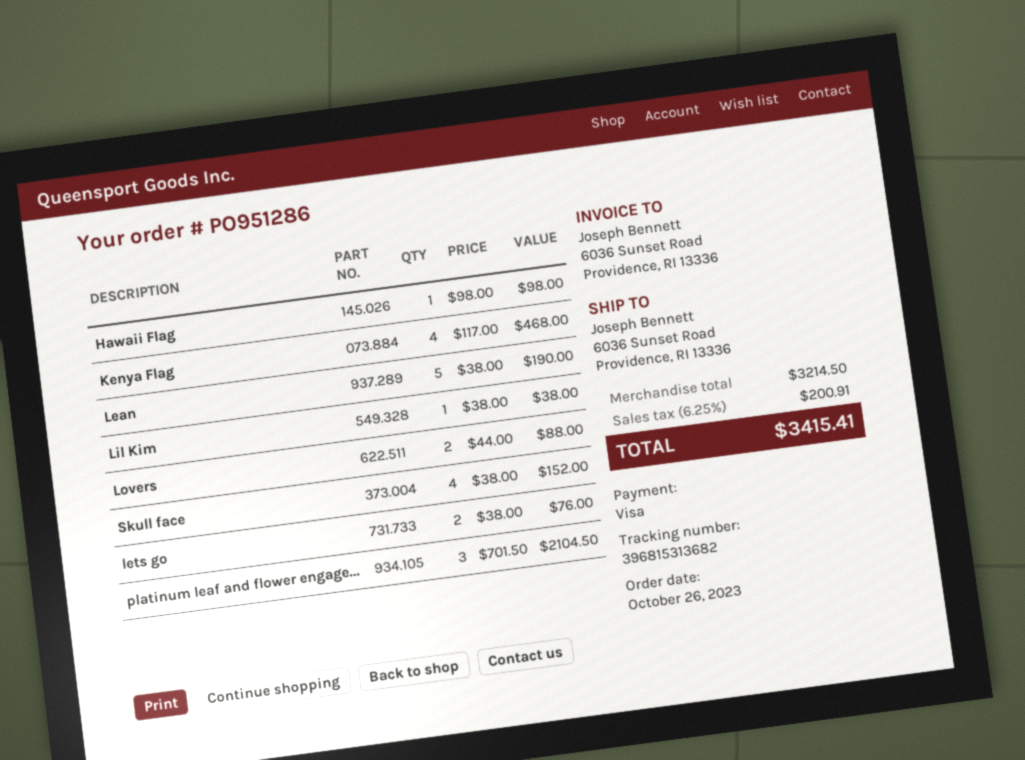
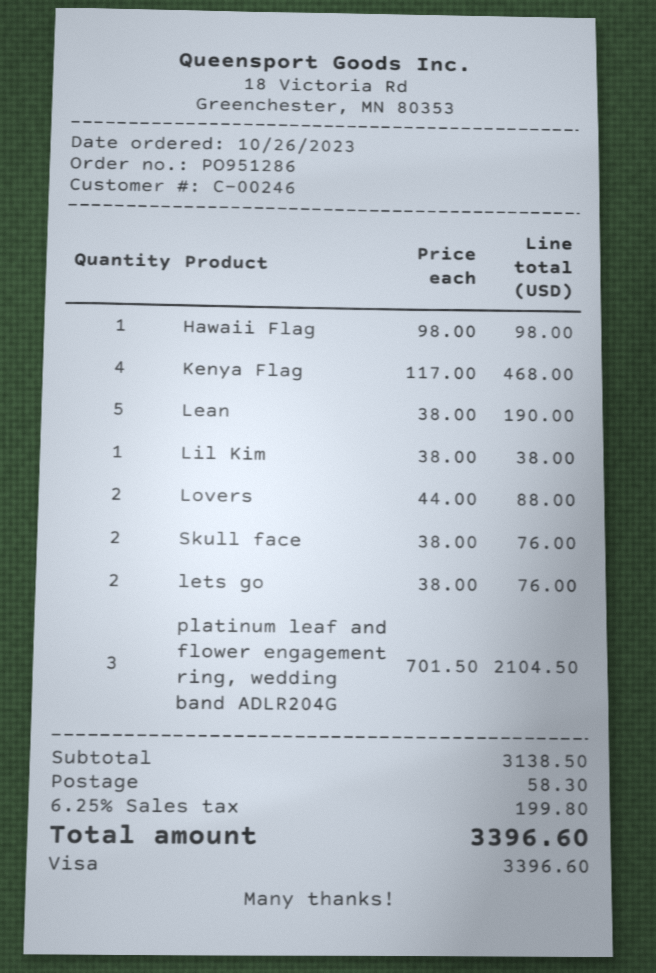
Skull face: 4 x 38.00 = 152.00 -> 2 x 38.00 = 76.00
subtotal: 3214.50 -> 3138.50
shipping: none -> 58.30
tax: 6.25% = 200.91 -> 6.25% = 199.80
total: 3415.41 -> 3396.60

